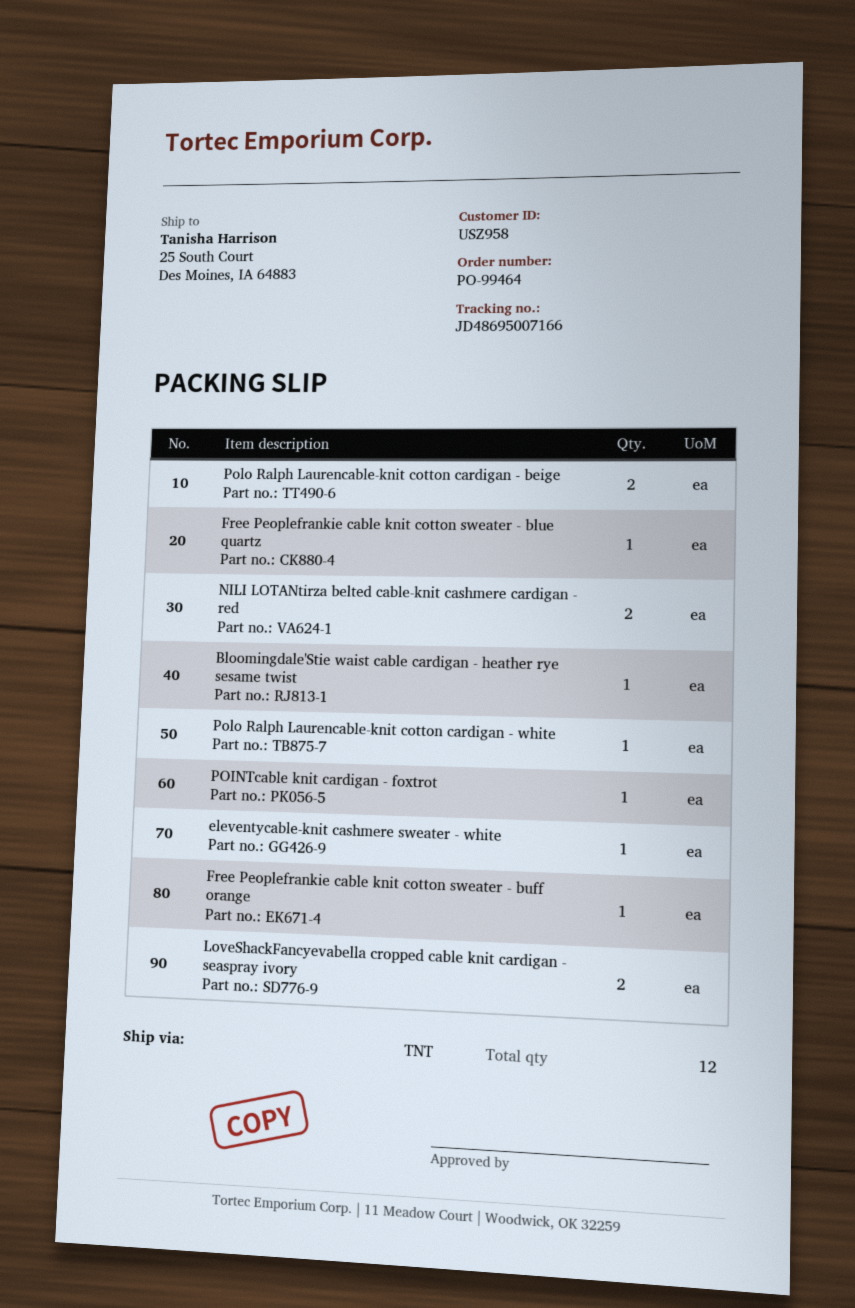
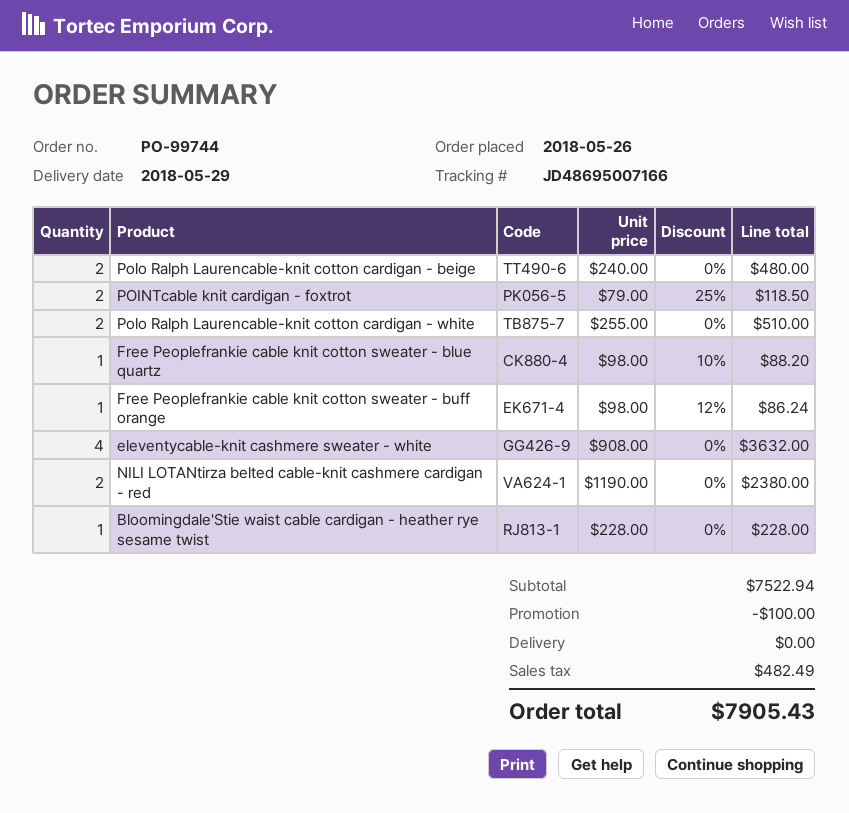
order number: PO-99464 -> PO-99744
Polo Ralph Laurencable-knit cotton cardigan - white: 1 -> 2
POINTcable knit cardigan - foxtrot: 1 -> 2
eleventycable-knit cashmere sweater - white: 1 -> 4
LoveShackFancyevabella cropped cable knit cardigan - seaspray ivory: 2 -> none

